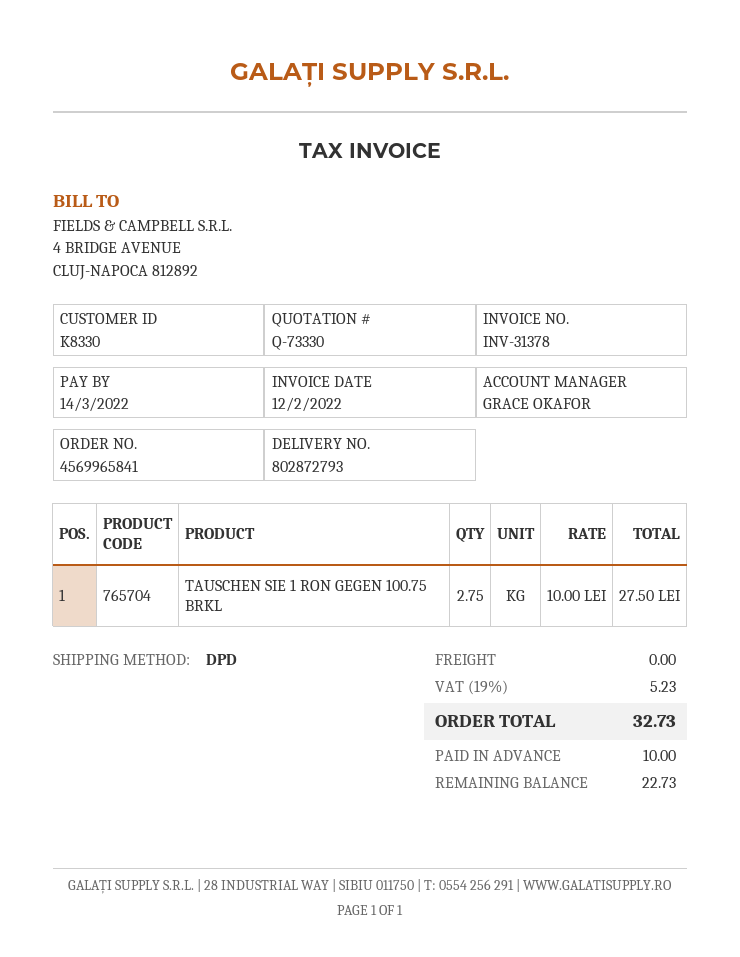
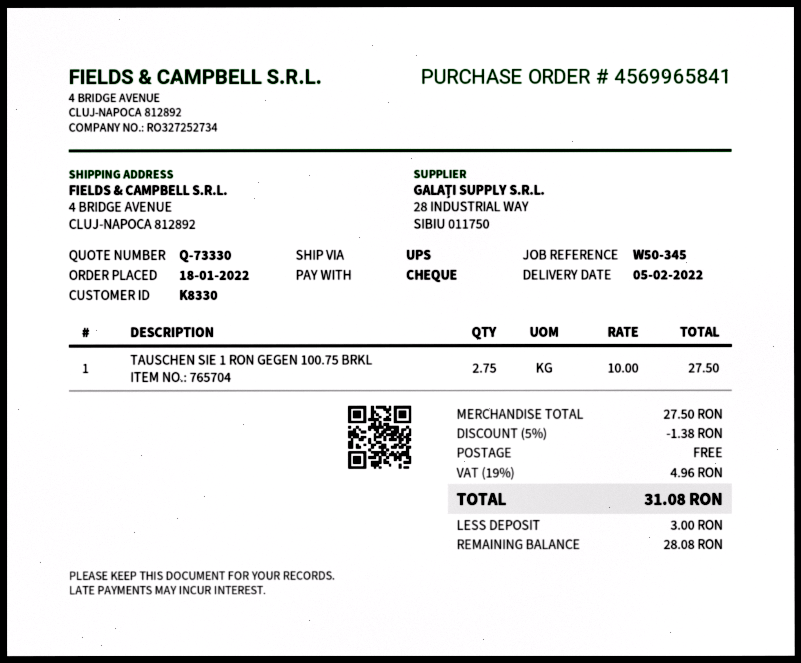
shipping method: DPD -> UPS
discount: none -> 5% = 1.38
tax: 19% = 5.23 -> 19% = 4.96
total: 32.73 -> 31.08
deposit: 10.00 -> 3.00
balance: 22.73 -> 28.08

